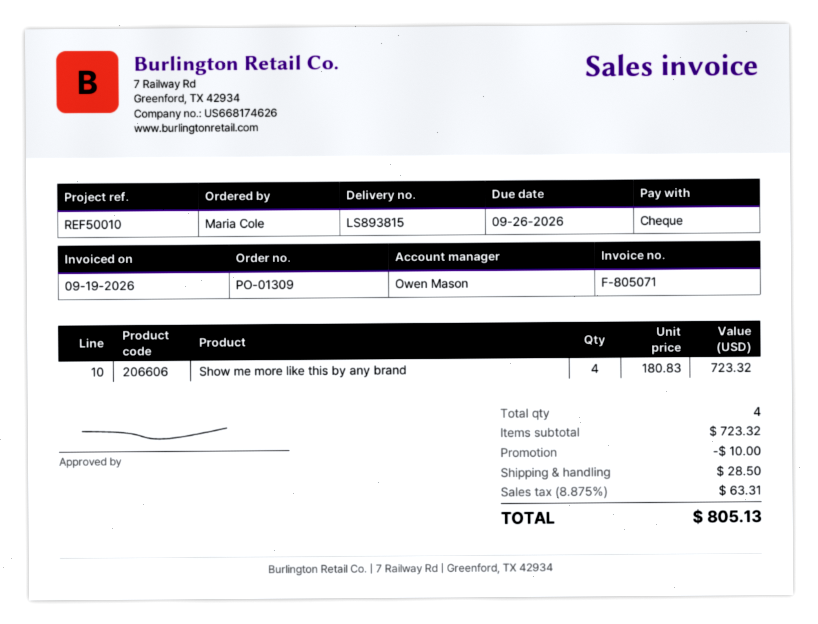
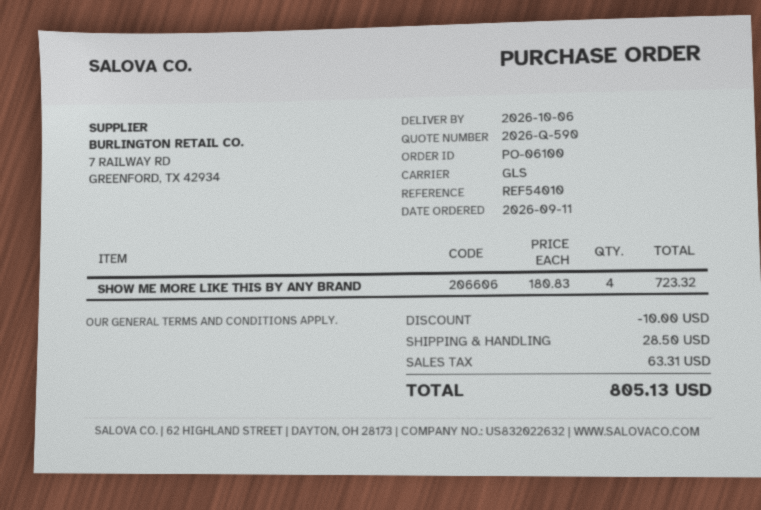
order number: PO-01309 -> PO-06100
reference: REF50010 -> REF54010

